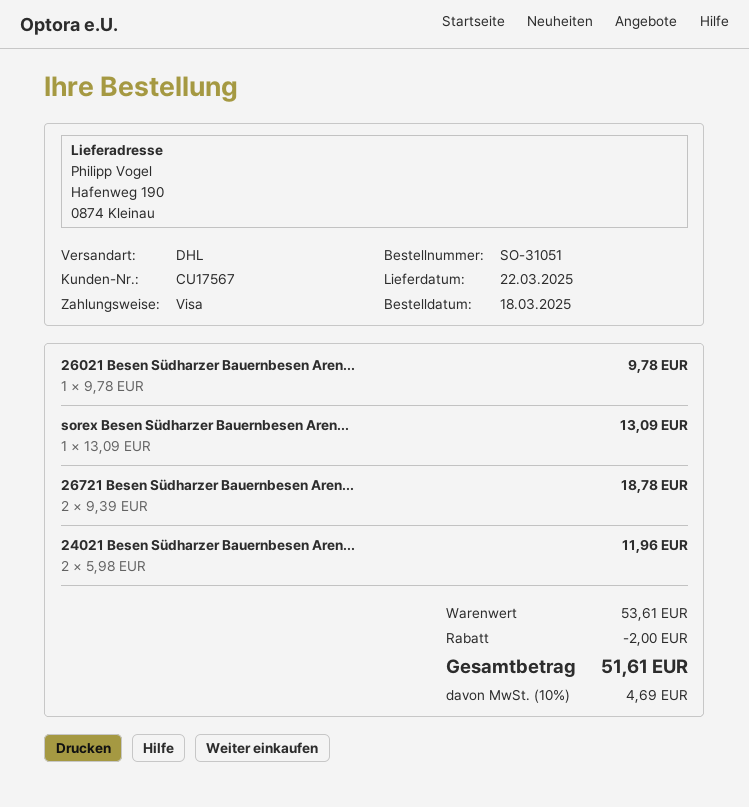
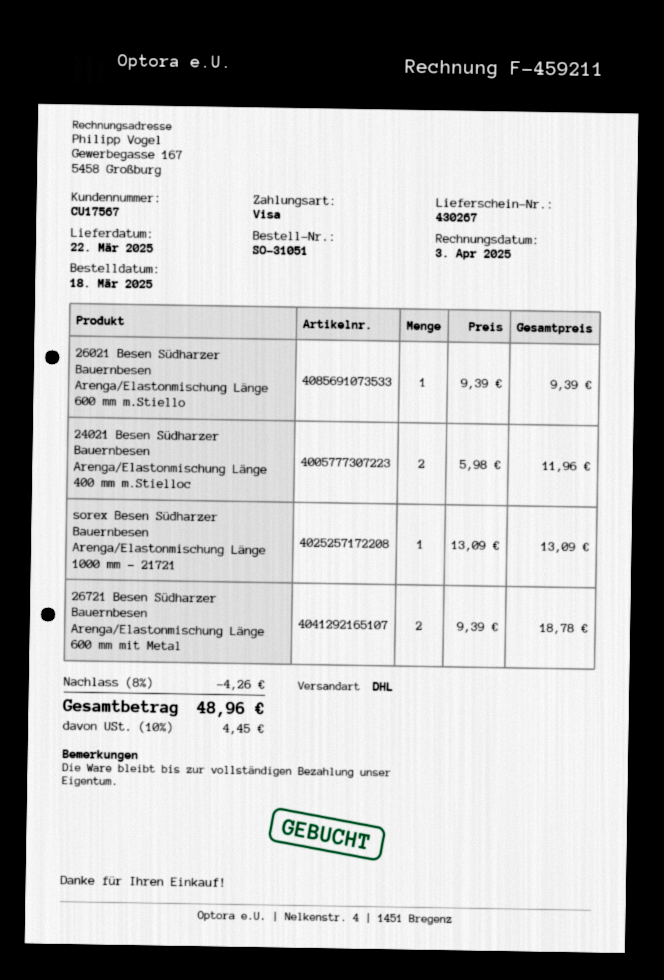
26021 Besen Südharzer Bauernbesen Aren...: 1 x 9.78 = 9.78 -> 1 x 9.39 = 9.39
discount: 2.00 -> 4.26
tax: 10% = 4.69 -> 10% = 4.45
total: 51.61 -> 48.96

